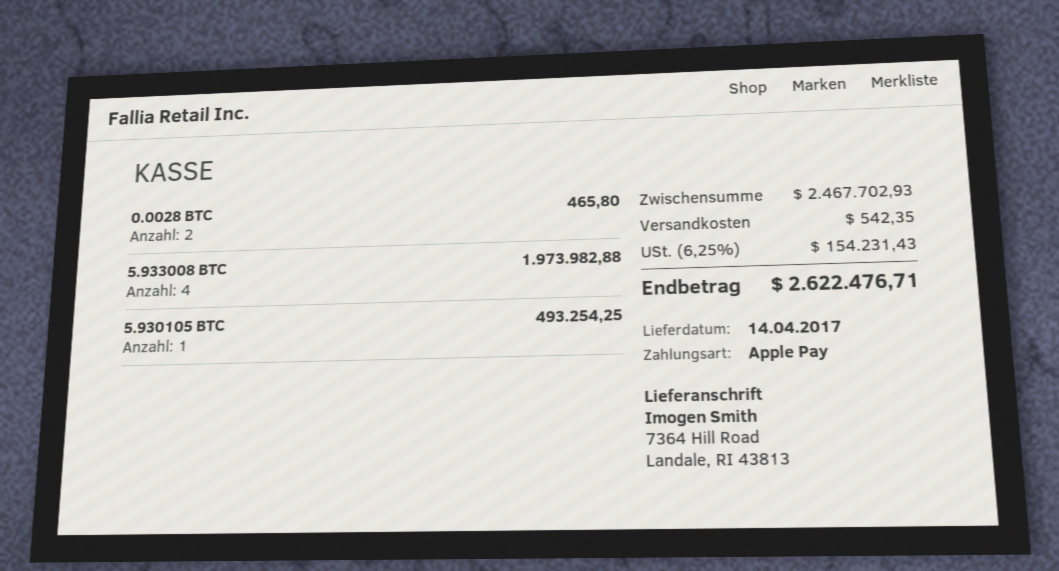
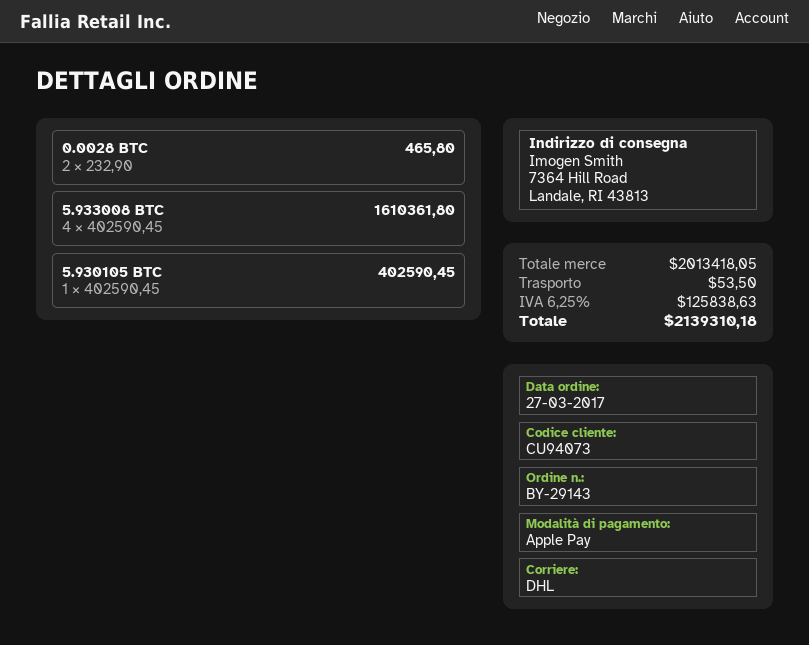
5.933008 BTC: 4 for 1973982.88 -> 4 for 1610361.80
5.930105 BTC: 1 for 493254.25 -> 1 for 402590.45
subtotal: 2467702.93 -> 2013418.05
shipping: 542.35 -> 53.50
tax: 6.25% = 154231.43 -> 6.25% = 125838.63
total: 2622476.71 -> 2139310.18

